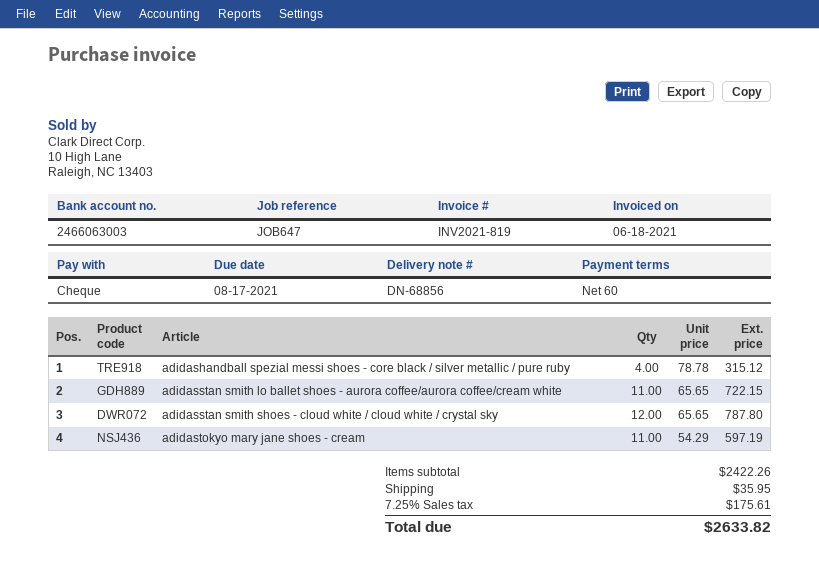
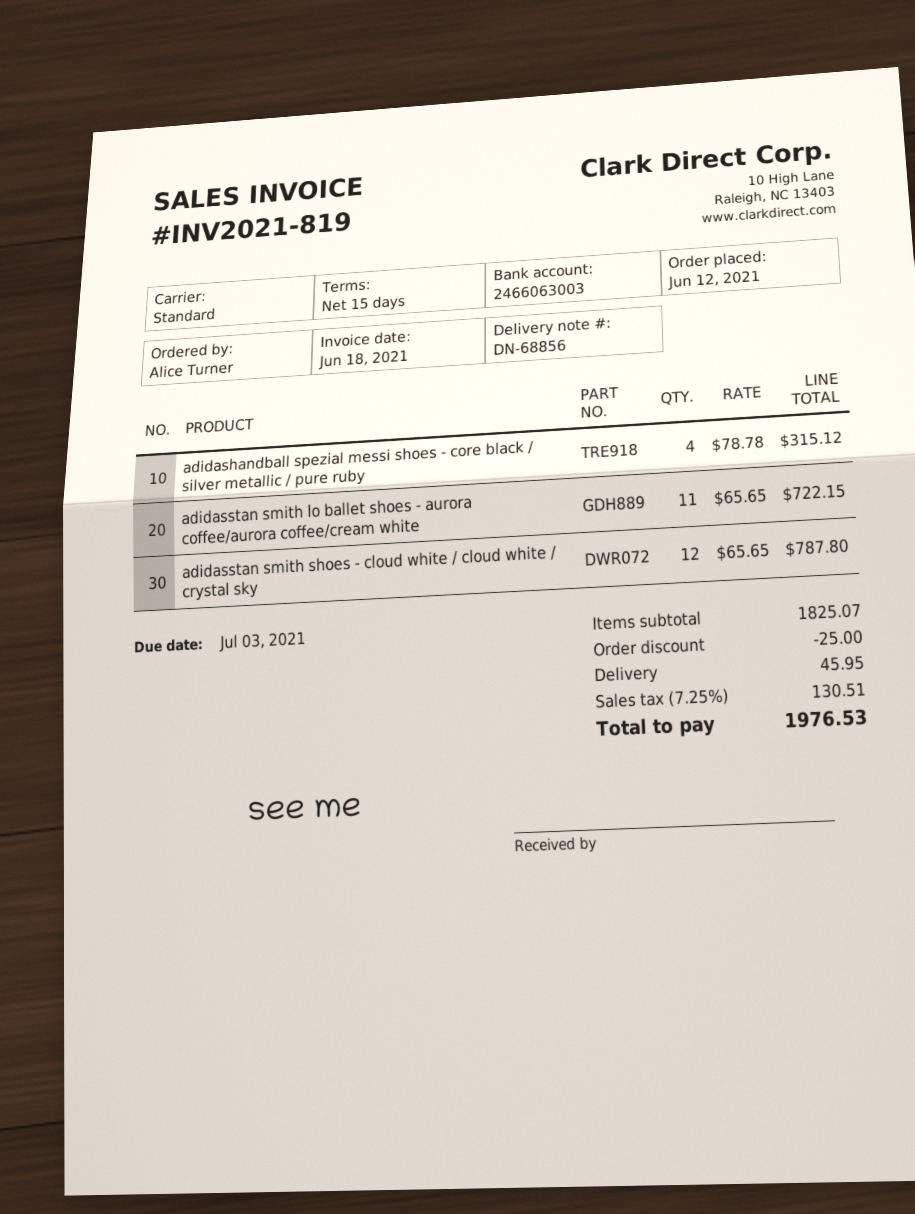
payment terms: 60 days -> 15 days
due date: 2021-08-17 -> 2021-07-03
adidastokyo mary jane shoes - cream: 11 x 54.29 = 597.19 -> none
subtotal: 2422.26 -> 1825.07
discount: none -> 25.00
shipping: 35.95 -> 45.95
tax: 7.25% = 175.61 -> 7.25% = 130.51
total: 2633.82 -> 1976.53

